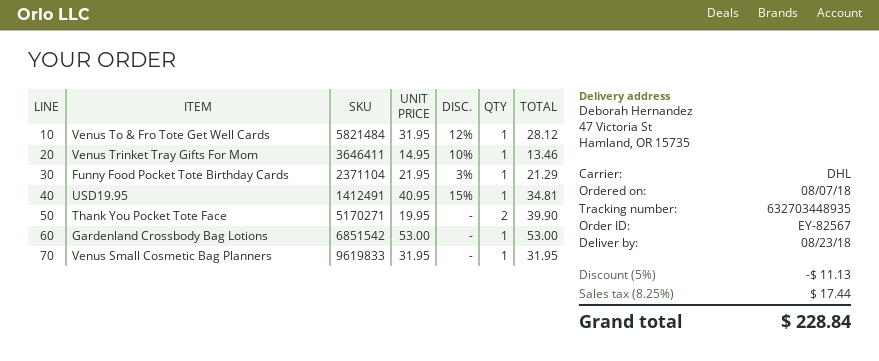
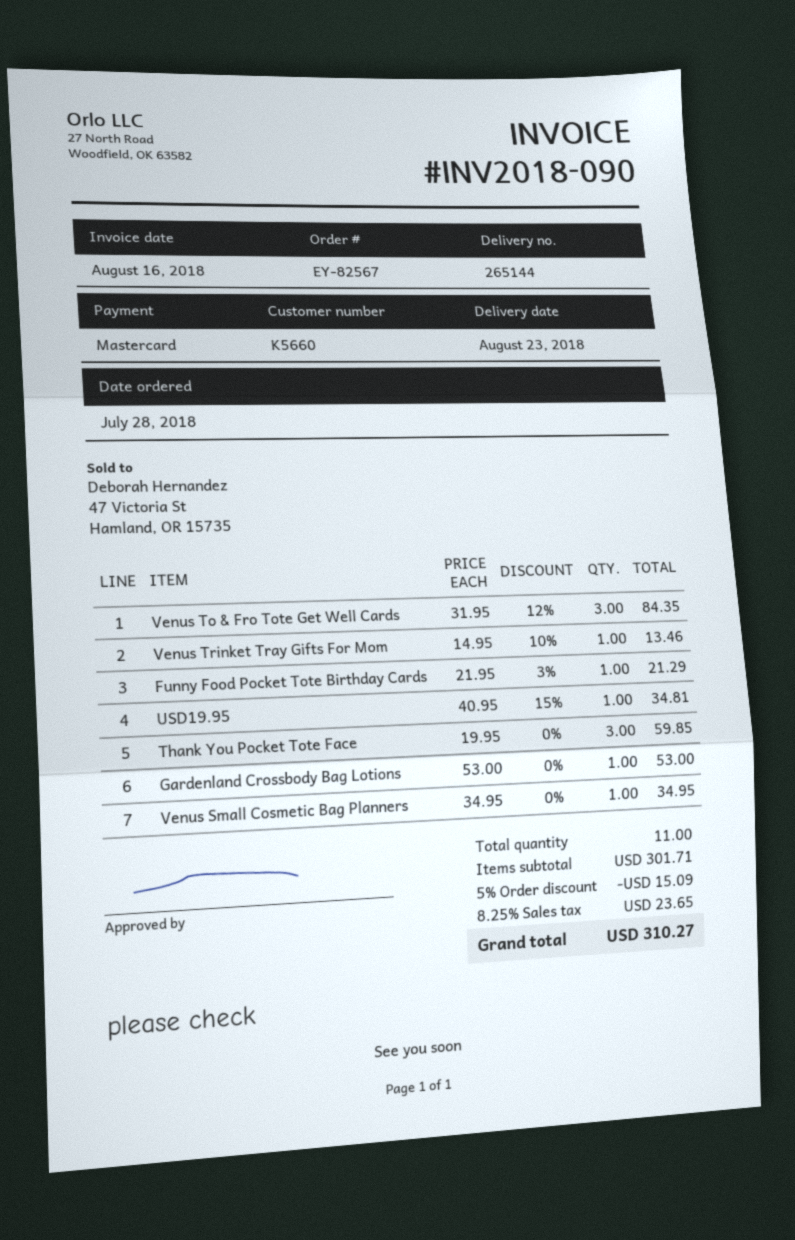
order date: 2018-08-07 -> 2018-07-28
Venus To & Fro Tote Get Well Cards: 1 x 31.95 - 12% = 28.12 -> 3 x 31.95 - 12% = 84.35
Thank You Pocket Tote Face: 2 x 19.95 = 39.90 -> 3 x 19.95 = 59.85
Venus Small Cosmetic Bag Planners: 1 x 31.95 = 31.95 -> 1 x 34.95 = 34.95
discount: 5% = 11.13 -> 5% = 15.09
tax: 8.25% = 17.44 -> 8.25% = 23.65
total: 228.84 -> 310.27

